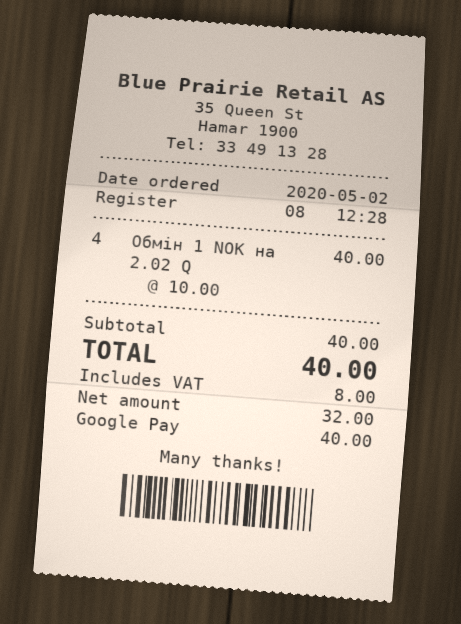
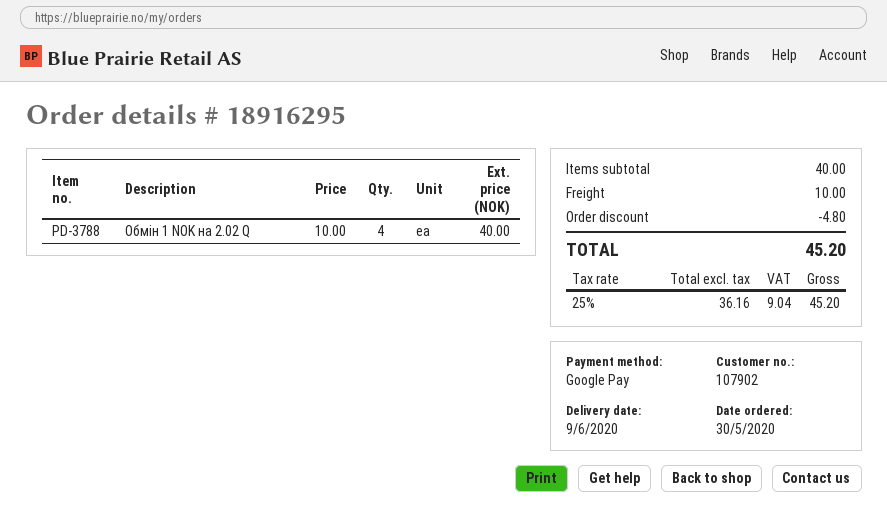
order date: 2020-05-02 -> 2020-05-30
discount: none -> 4.80
shipping: none -> 10.00
net: 32.00 -> 36.16
tax: 8.00 -> 9.04
total: 40.00 -> 45.20

